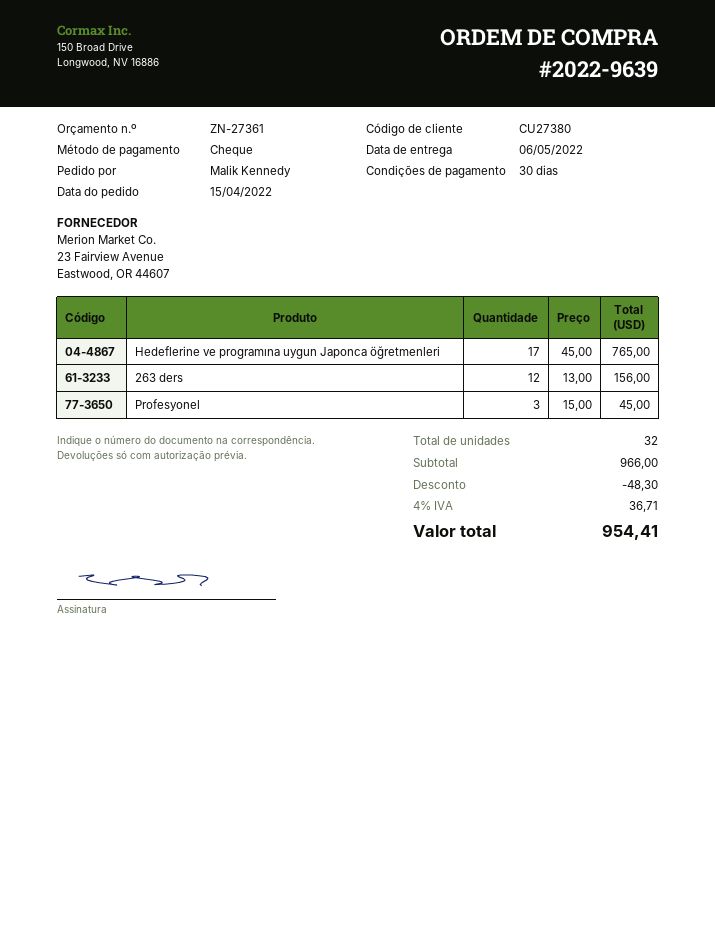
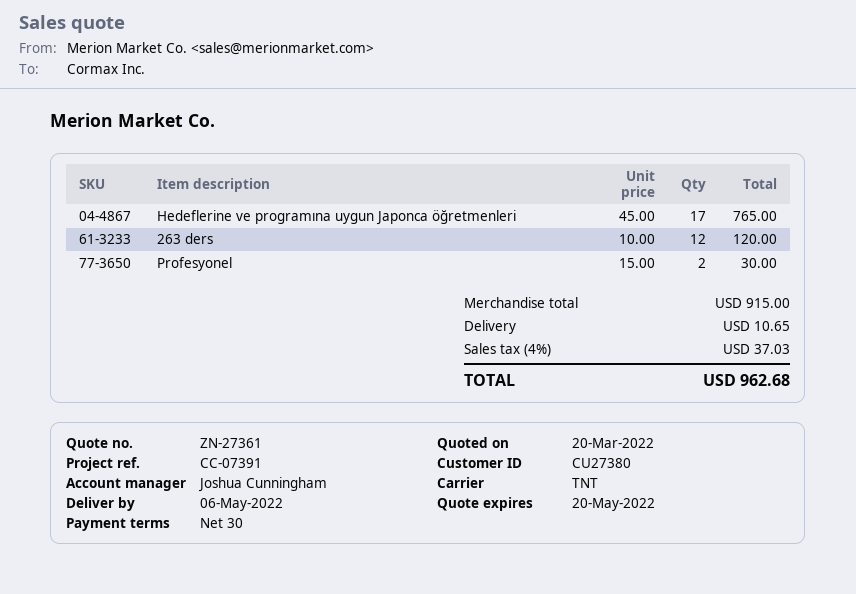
263 ders: 12 x 13.00 = 156.00 -> 12 x 10.00 = 120.00
Profesyonel: 3 x 15.00 = 45.00 -> 2 x 15.00 = 30.00
subtotal: 966.00 -> 915.00
discount: 48.30 -> none
shipping: none -> 10.65
tax: 4% = 36.71 -> 4% = 37.03
total: 954.41 -> 962.68

